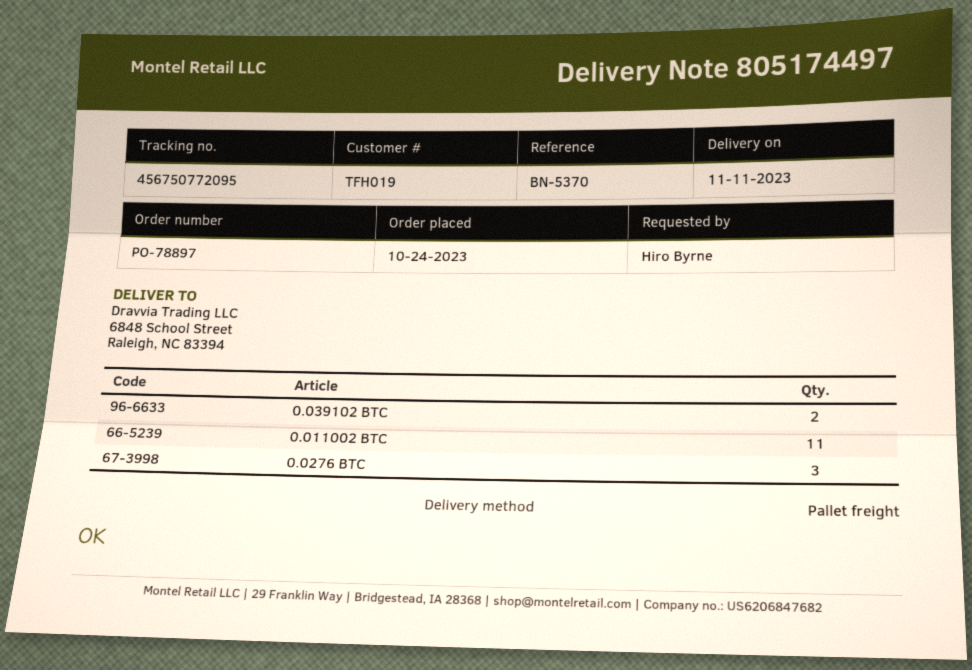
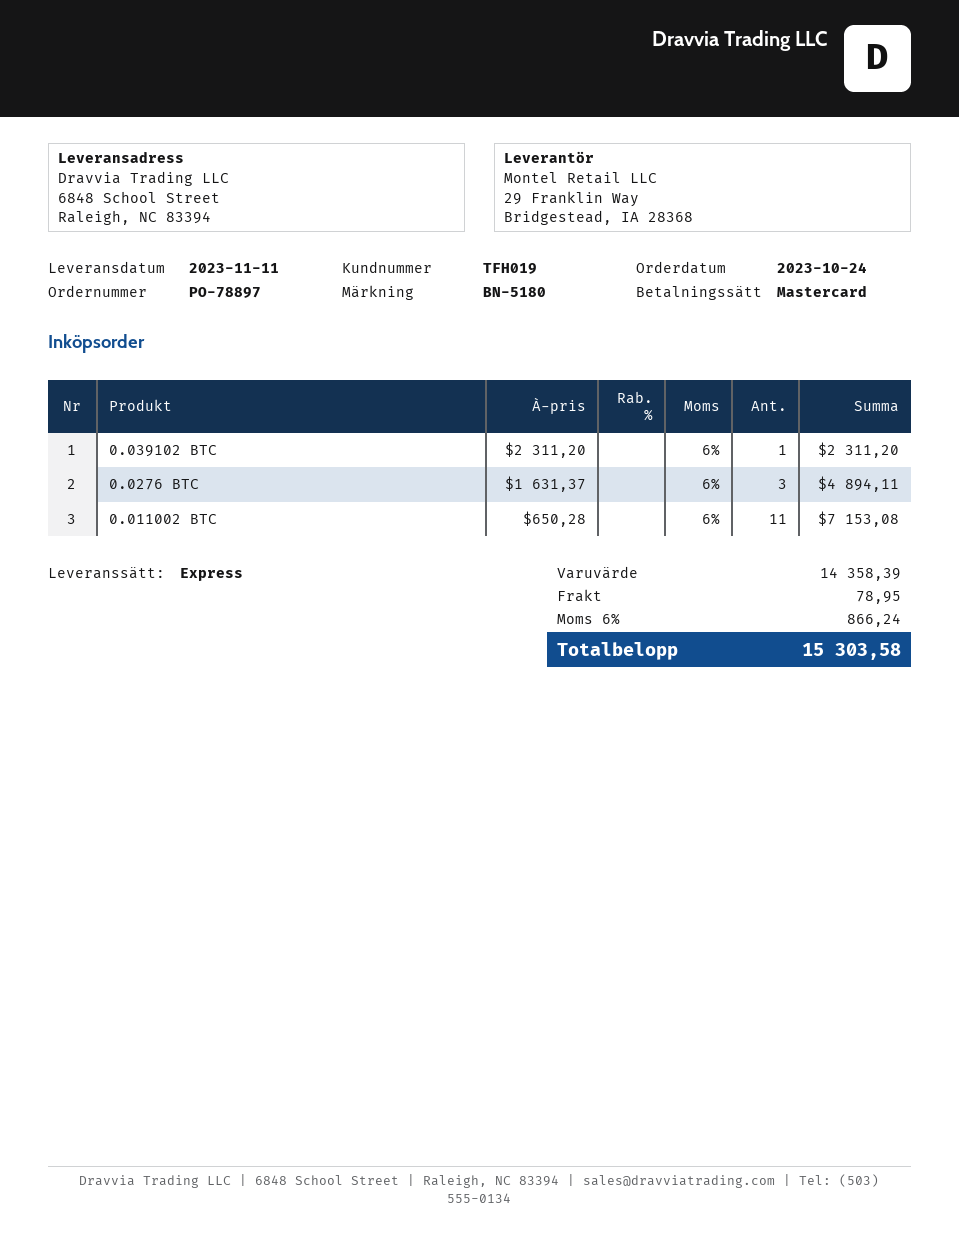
reference: BN-5370 -> BN-5180
shipping method: pallet freight -> express
0.039102 BTC: 2 -> 1

